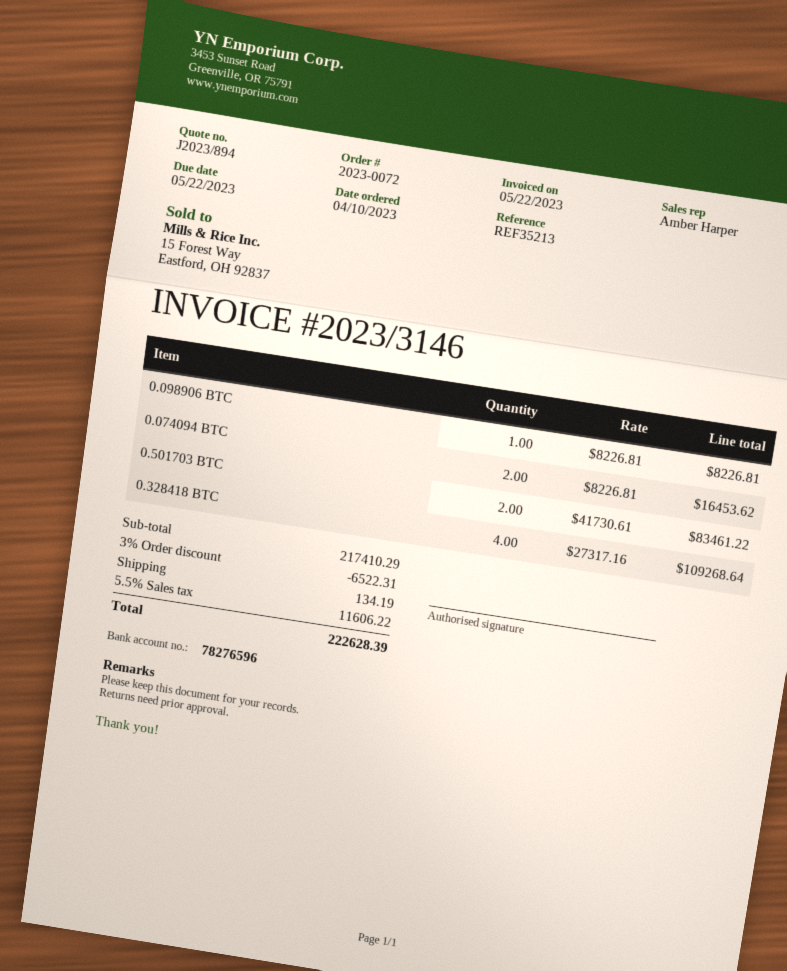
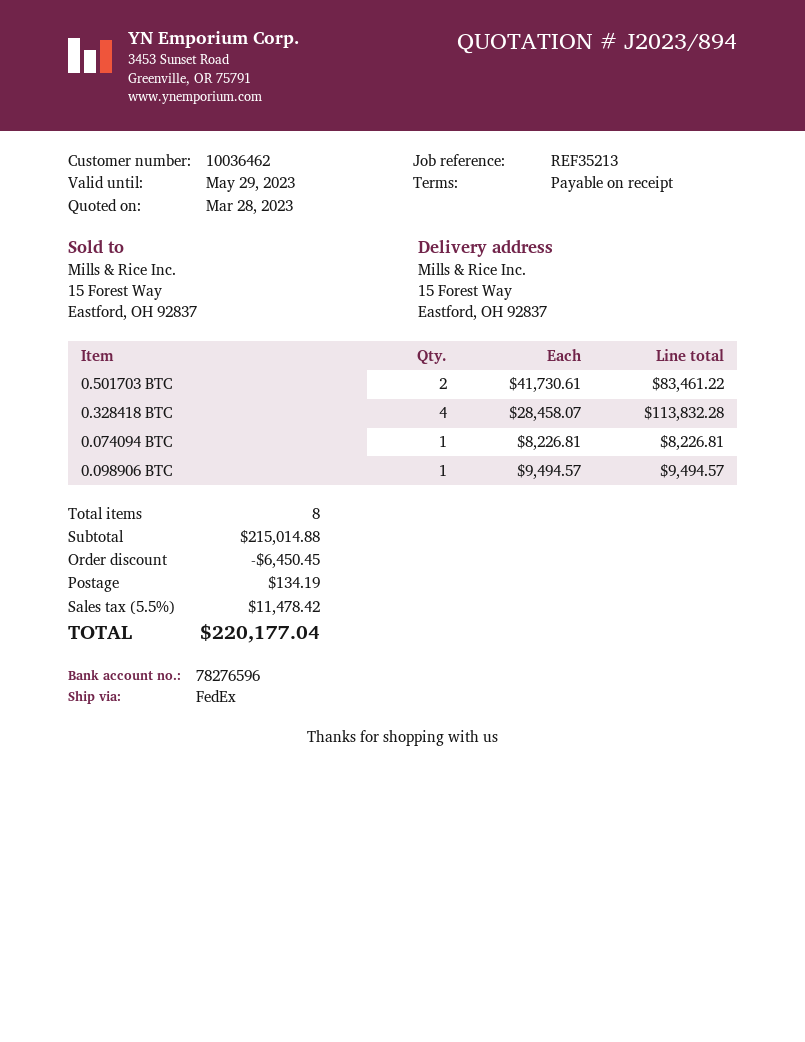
0.098906 BTC: 1 x 8226.81 = 8226.81 -> 1 x 9494.57 = 9494.57
0.074094 BTC: 2 x 8226.81 = 16453.62 -> 1 x 8226.81 = 8226.81
0.328418 BTC: 4 x 27317.16 = 109268.64 -> 4 x 28458.07 = 113832.28
subtotal: 217410.29 -> 215014.88
discount: 6522.31 -> 6450.45
tax: 5.5% = 11606.22 -> 5.5% = 11478.42
total: 222628.39 -> 220177.04

